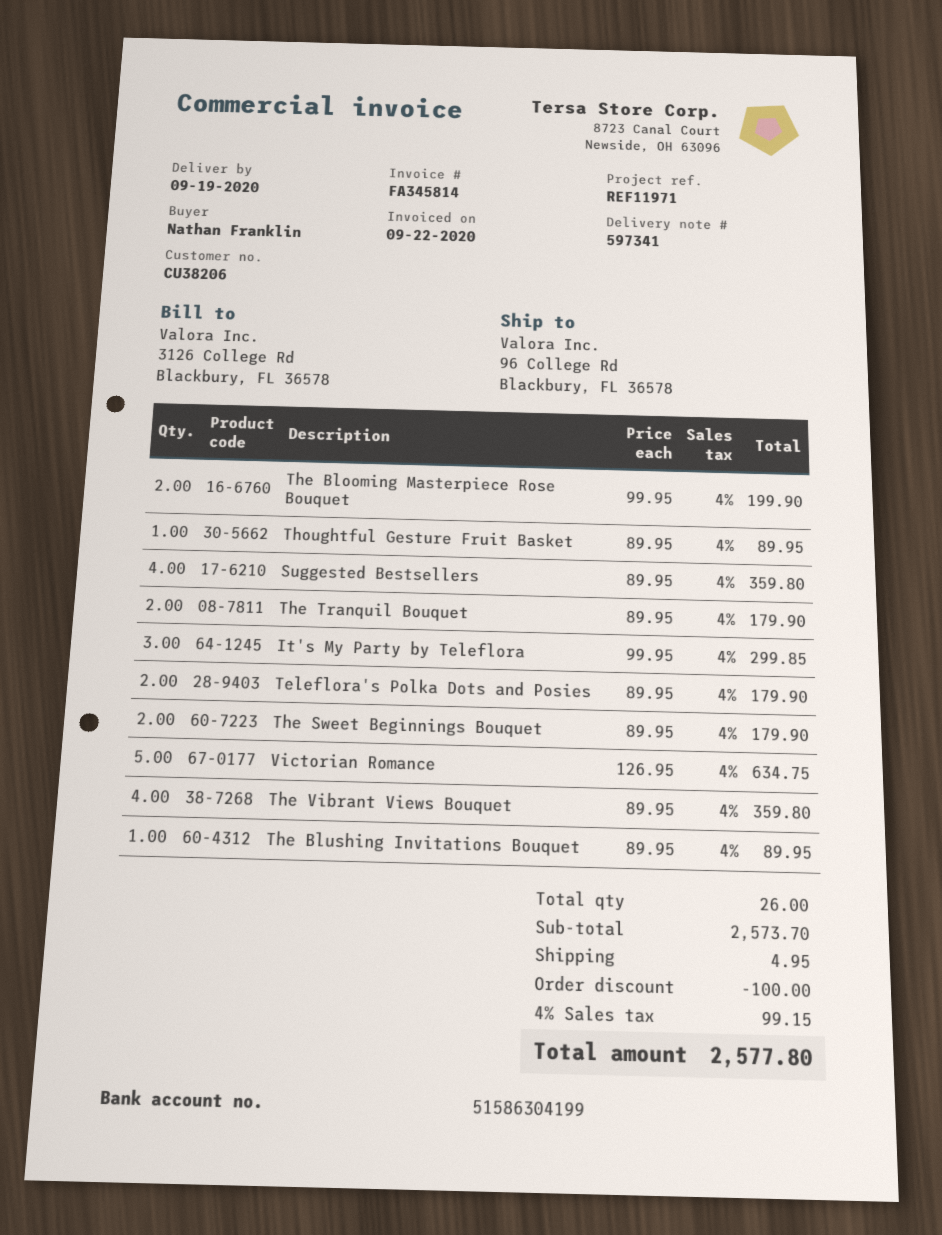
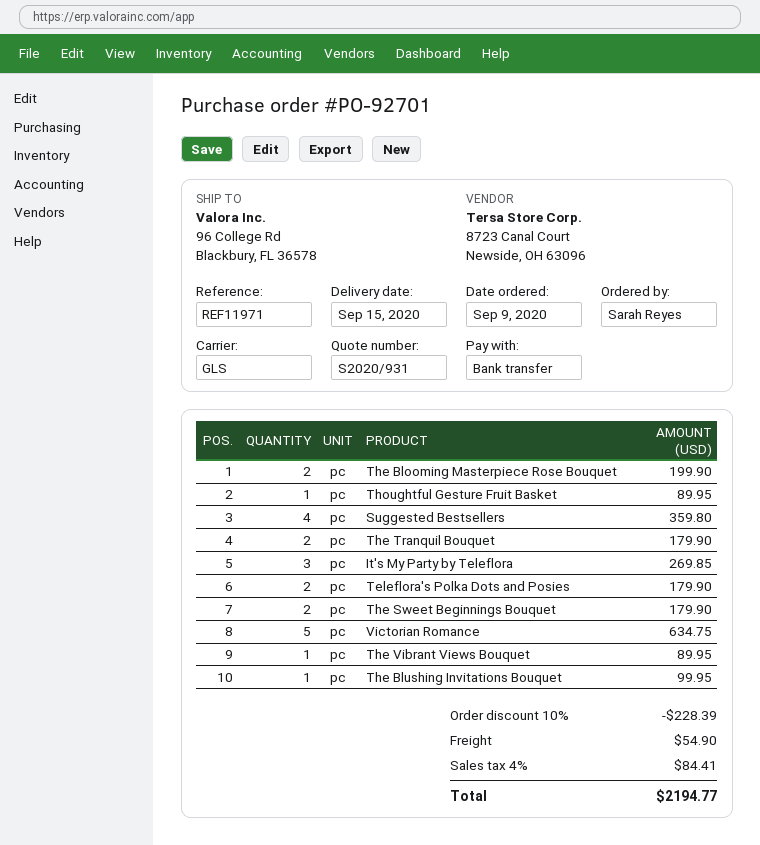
delivery date: 2020-09-19 -> 2020-09-15
ordered by: Nathan Franklin -> Sarah Reyes
It's My Party by Teleflora: 3 for 299.85 -> 3 for 269.85
The Vibrant Views Bouquet: 4 for 359.80 -> 1 for 89.95
The Blushing Invitations Bouquet: 1 for 89.95 -> 1 for 99.95
discount: 100.00 -> 228.39
shipping: 4.95 -> 54.90
tax: 4% = 99.15 -> 4% = 84.41
total: 2577.80 -> 2194.77

